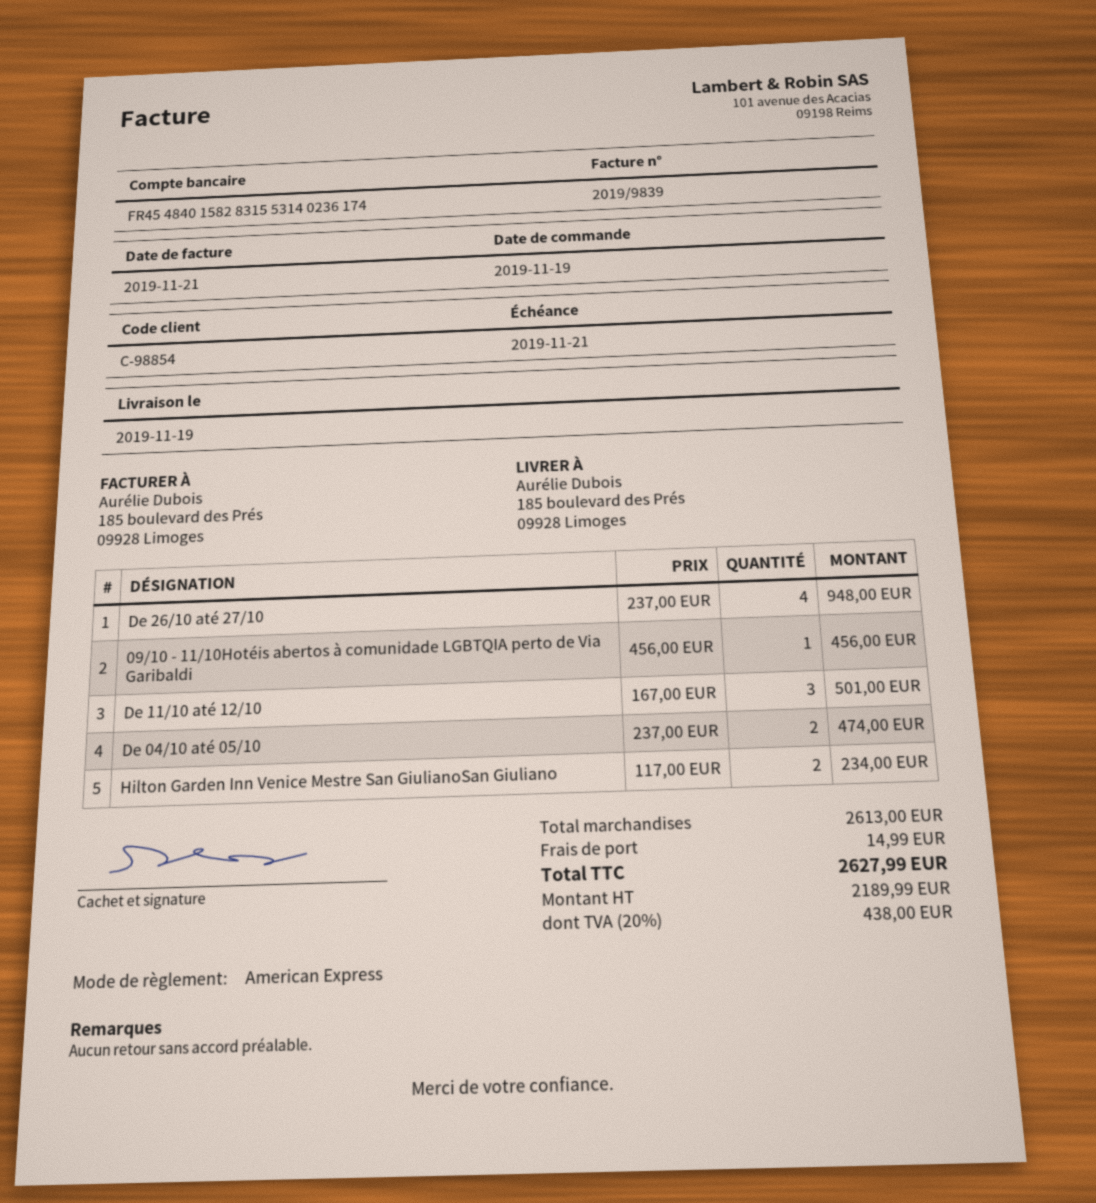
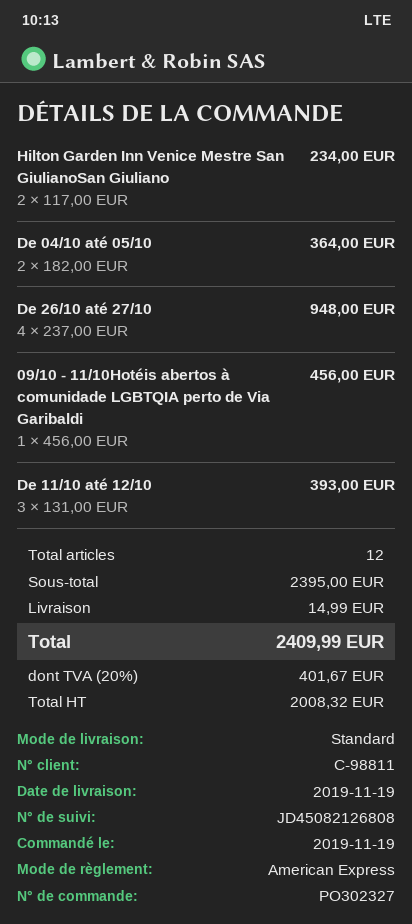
customer number: C-98854 -> C-98811
De 11/10 até 12/10: 3 x 167.00 = 501.00 -> 3 x 131.00 = 393.00
De 04/10 até 05/10: 2 x 237.00 = 474.00 -> 2 x 182.00 = 364.00
subtotal: 2613.00 -> 2395.00
net: 2189.99 -> 2008.32
tax: 20% = 438.00 -> 20% = 401.67
total: 2627.99 -> 2409.99

